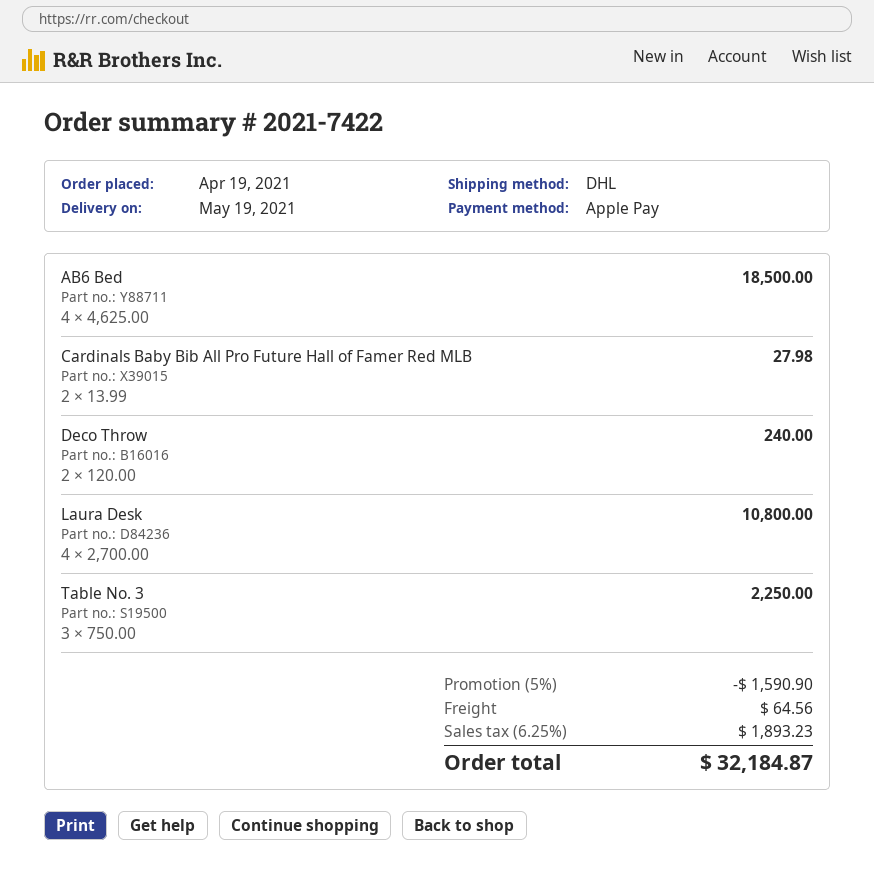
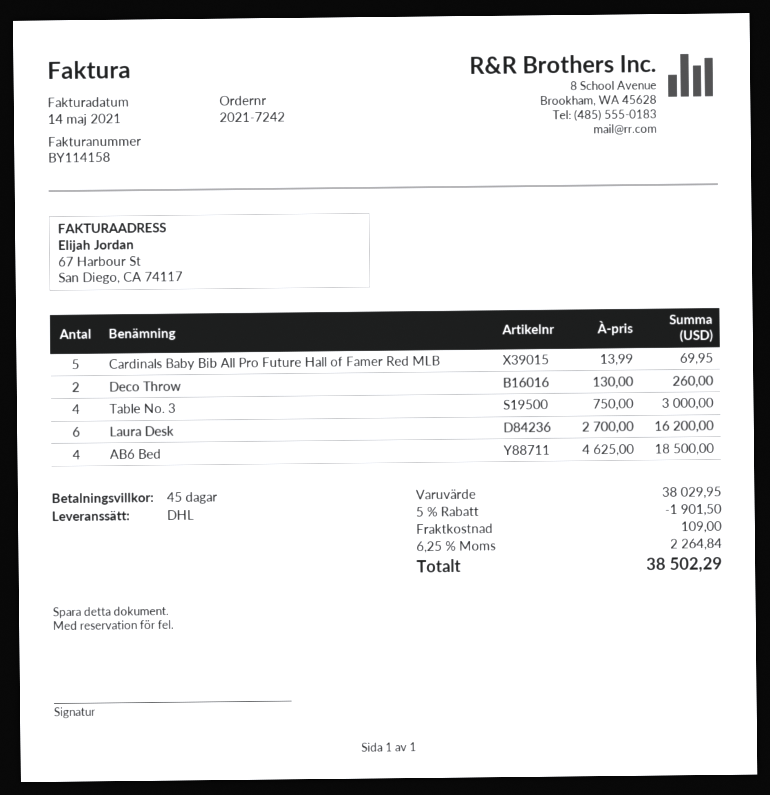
order number: 2021-7422 -> 2021-7242
Cardinals Baby Bib All Pro Future Hall of Famer Red MLB: 2 x 13.99 = 27.98 -> 5 x 13.99 = 69.95
Deco Throw: 2 x 120.00 = 240.00 -> 2 x 130.00 = 260.00
Laura Desk: 4 x 2700.00 = 10800.00 -> 6 x 2700.00 = 16200.00
Table No. 3: 3 x 750.00 = 2250.00 -> 4 x 750.00 = 3000.00
discount: 5% = 1590.90 -> 5% = 1901.50
shipping: 64.56 -> 109.00
tax: 6.25% = 1893.23 -> 6.25% = 2264.84
total: 32184.87 -> 38502.29

